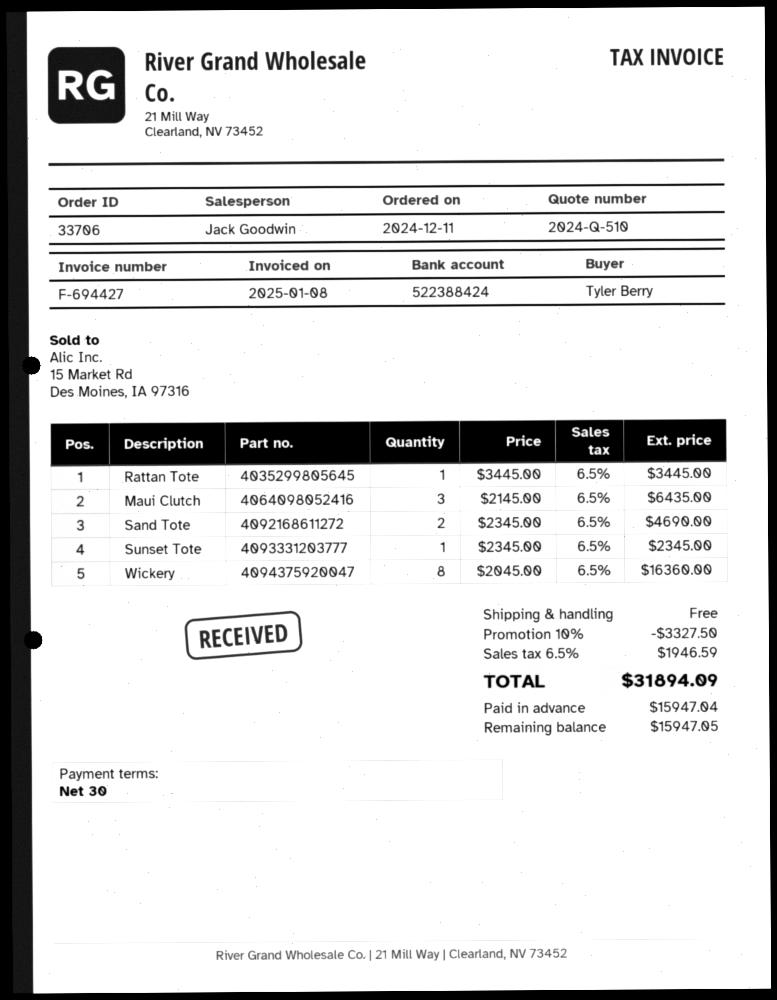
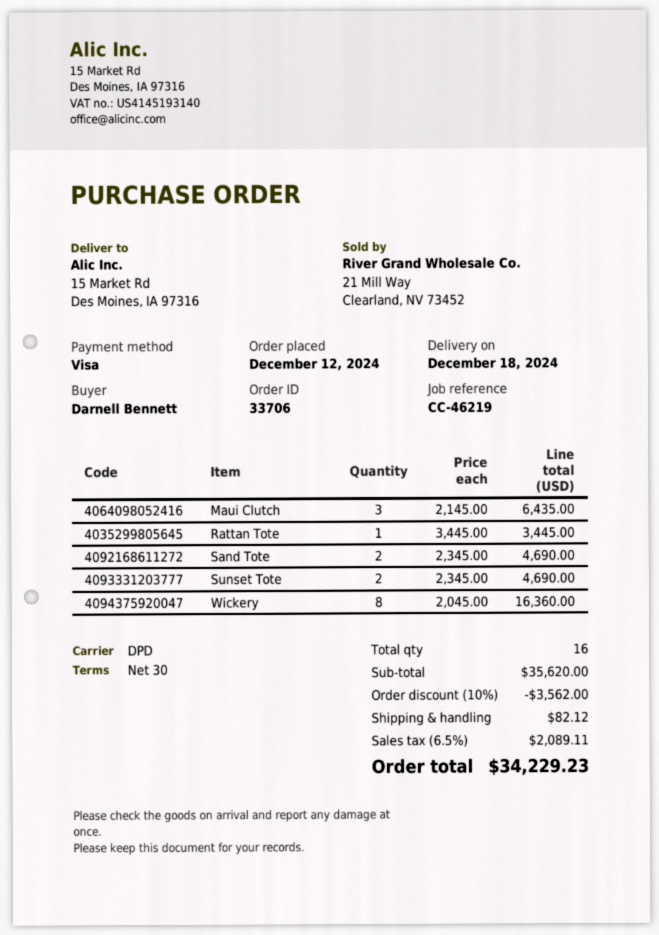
order date: 2024-12-11 -> 2024-12-12
ordered by: Tyler Berry -> Darnell Bennett
Sunset Tote: 1 x 2345.00 = 2345.00 -> 2 x 2345.00 = 4690.00
discount: 10% = 3327.50 -> 10% = 3562.00
shipping: 0.00 -> 82.12
tax: 6.5% = 1946.59 -> 6.5% = 2089.11
total: 31894.09 -> 34229.23

